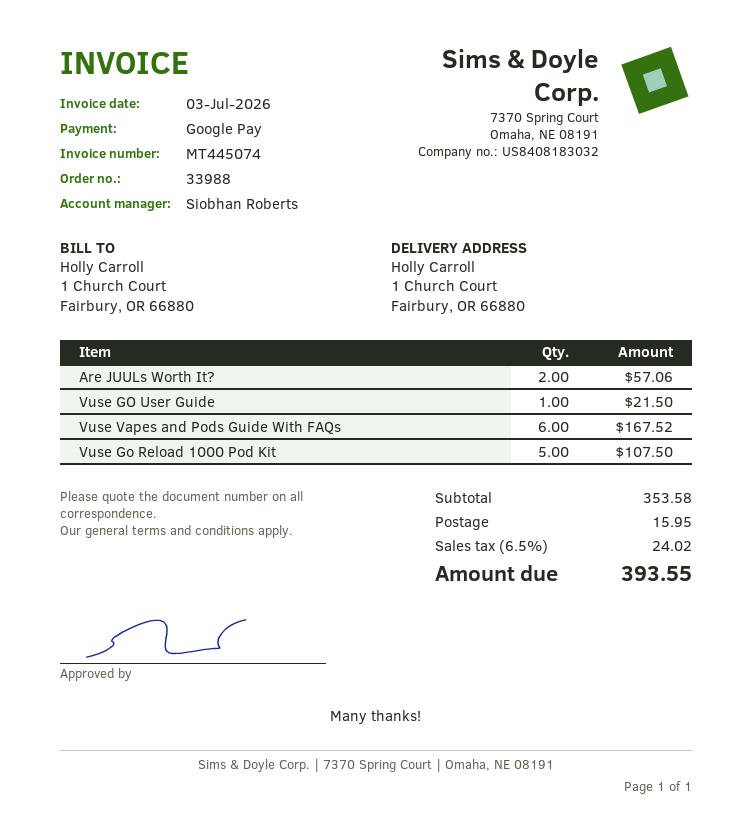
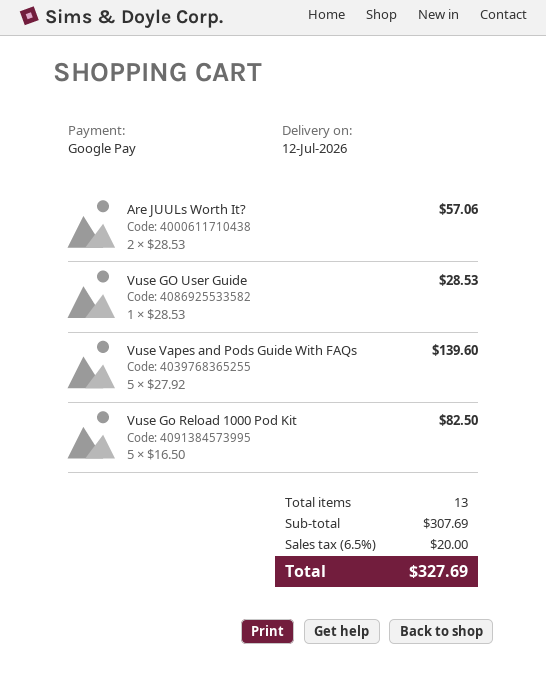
Vuse GO User Guide: 1 for 21.50 -> 1 for 28.53
Vuse Vapes and Pods Guide With FAQs: 6 for 167.52 -> 5 for 139.60
Vuse Go Reload 1000 Pod Kit: 5 for 107.50 -> 5 for 82.50
subtotal: 353.58 -> 307.69
shipping: 15.95 -> none
tax: 6.5% = 24.02 -> 6.5% = 20.00
total: 393.55 -> 327.69

